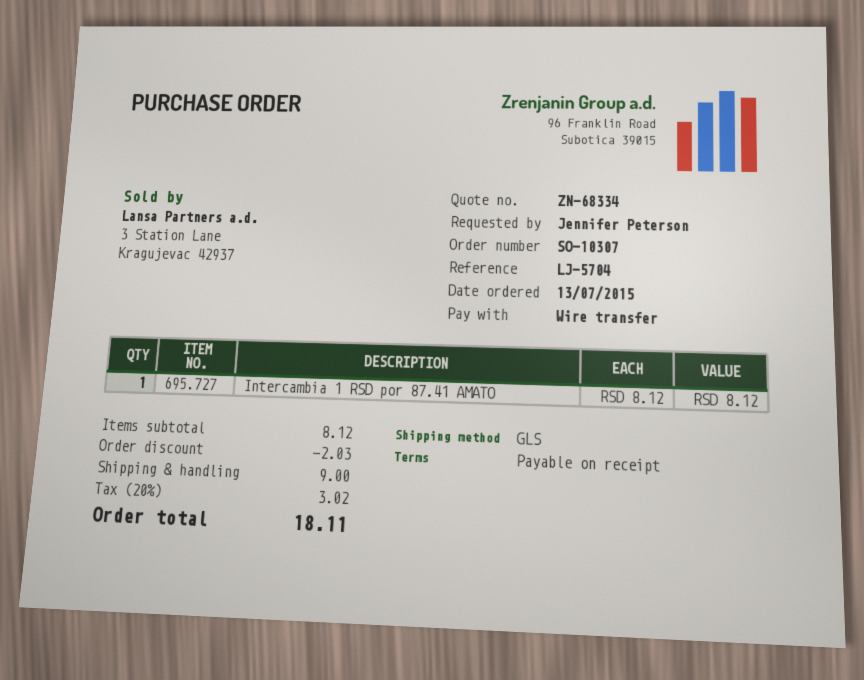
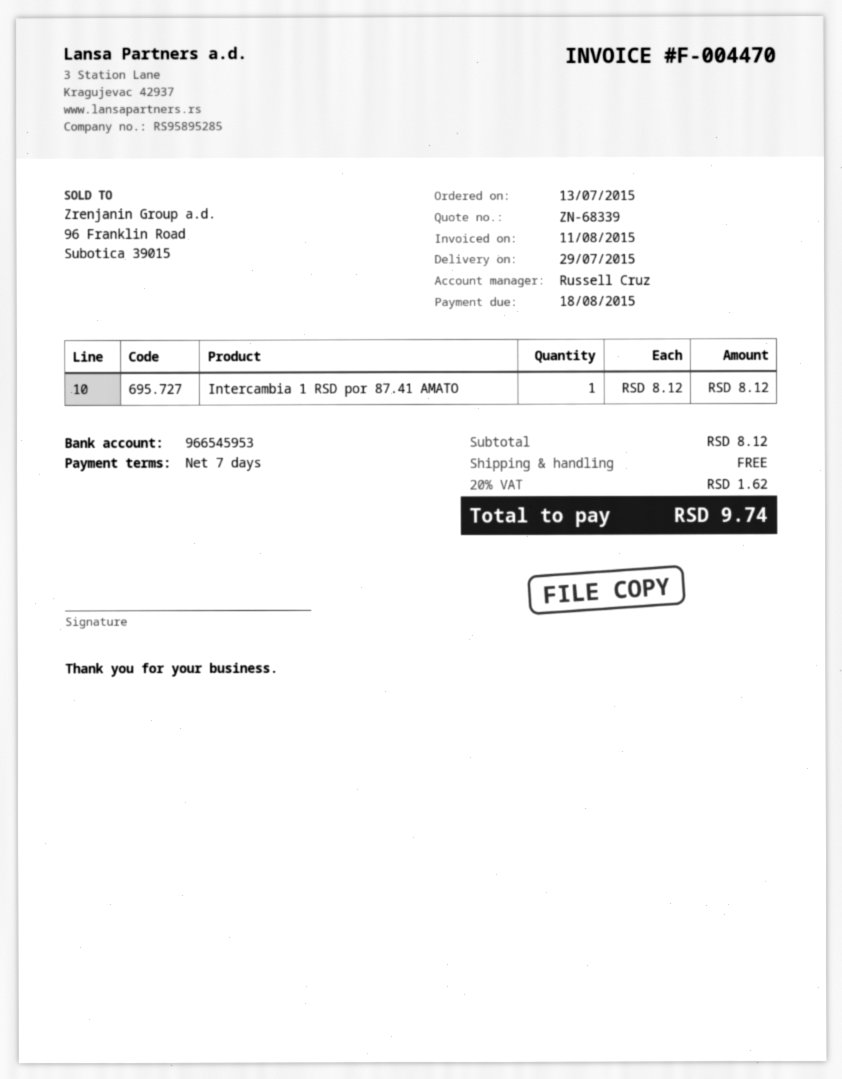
quote number: ZN-68334 -> ZN-68339
payment terms: on receipt -> 7 days
discount: 2.03 -> none
shipping: 9.00 -> 0.00
tax: 20% = 3.02 -> 20% = 1.62
total: 18.11 -> 9.74

